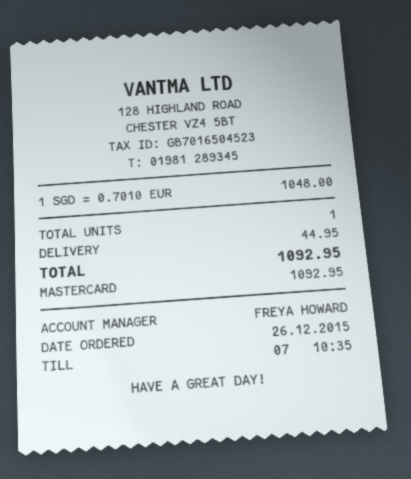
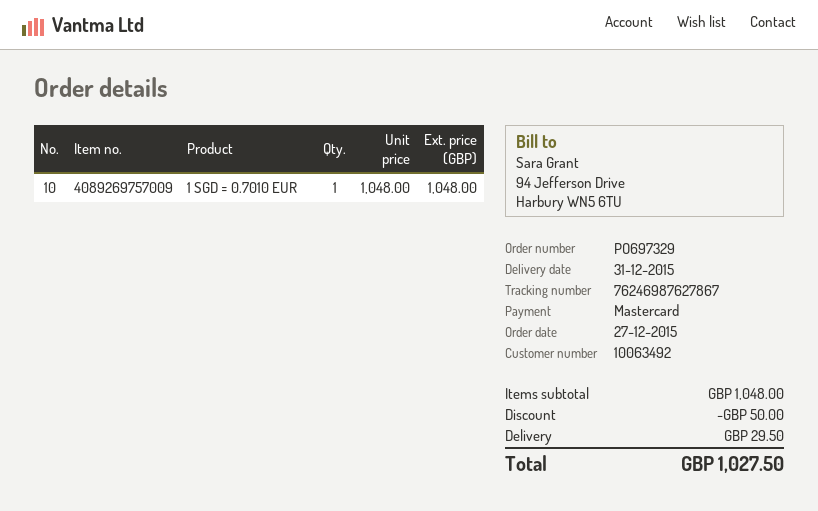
order date: 2015-12-26 -> 2015-12-27
discount: none -> 50.00
shipping: 44.95 -> 29.50
total: 1092.95 -> 1027.50

